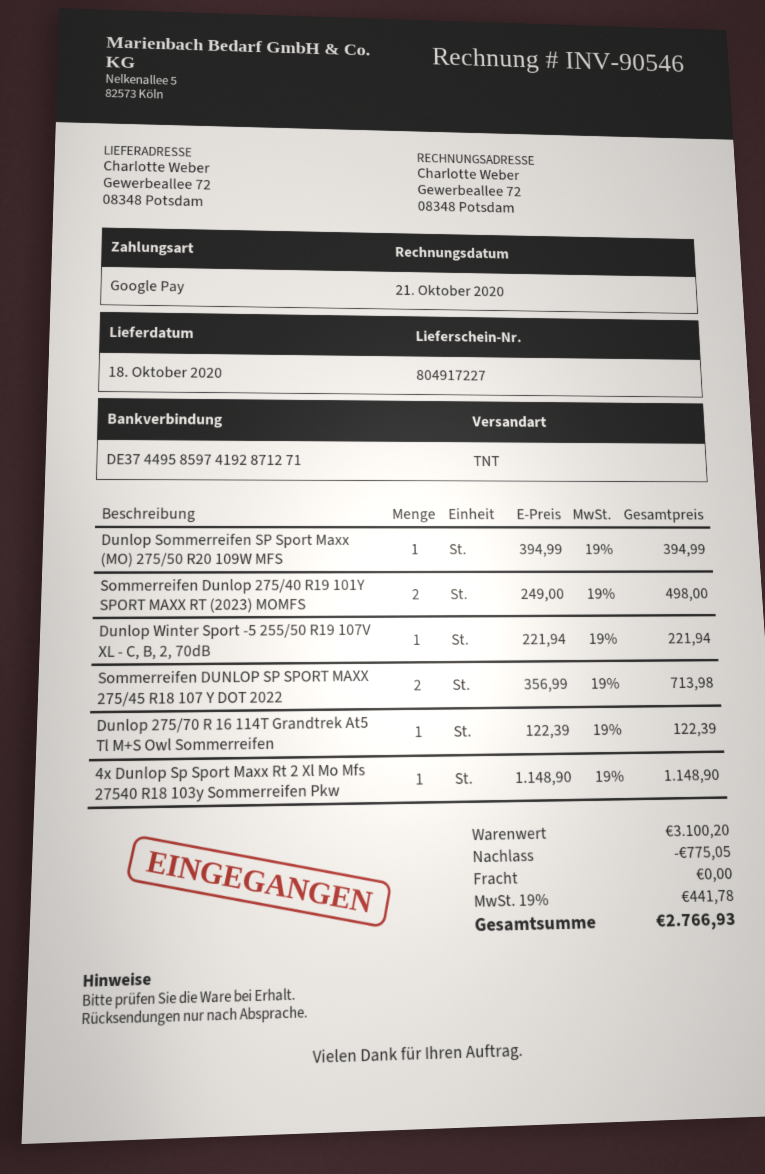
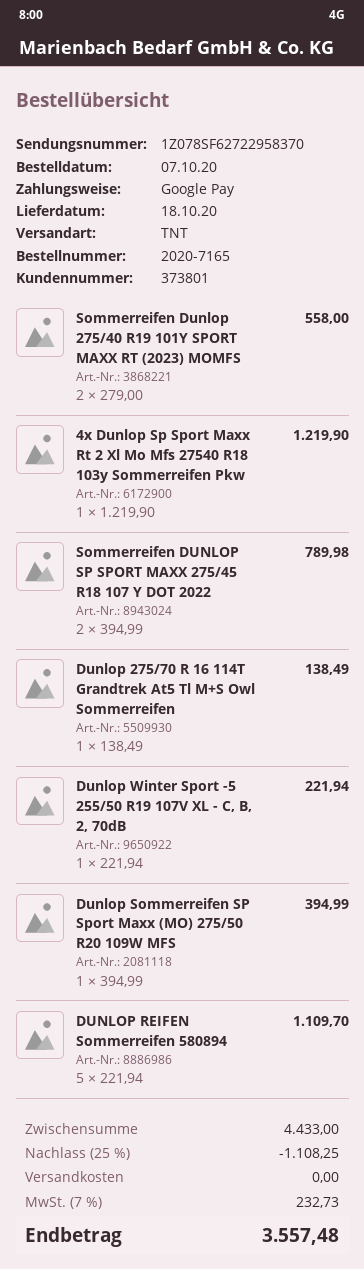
Sommerreifen Dunlop 275/40 R19 101Y SPORT MAXX RT (2023) MOMFS: 2 x 249.00 = 498.00 -> 2 x 279.00 = 558.00
Sommerreifen DUNLOP SP SPORT MAXX 275/45 R18 107 Y DOT 2022: 2 x 356.99 = 713.98 -> 2 x 394.99 = 789.98
Dunlop 275/70 R 16 114T Grandtrek At5 Tl M+S Owl Sommerreifen: 1 x 122.39 = 122.39 -> 1 x 138.49 = 138.49
4x Dunlop Sp Sport Maxx Rt 2 Xl Mo Mfs 27540 R18 103y Sommerreifen Pkw: 1 x 1148.90 = 1148.90 -> 1 x 1219.90 = 1219.90
DUNLOP REIFEN Sommerreifen 580894: none -> 5 x 221.94 = 1109.70
subtotal: 3100.20 -> 4433.00
discount: 775.05 -> 1108.25
tax: 19% = 441.78 -> 7% = 232.73
total: 2766.93 -> 3557.48

